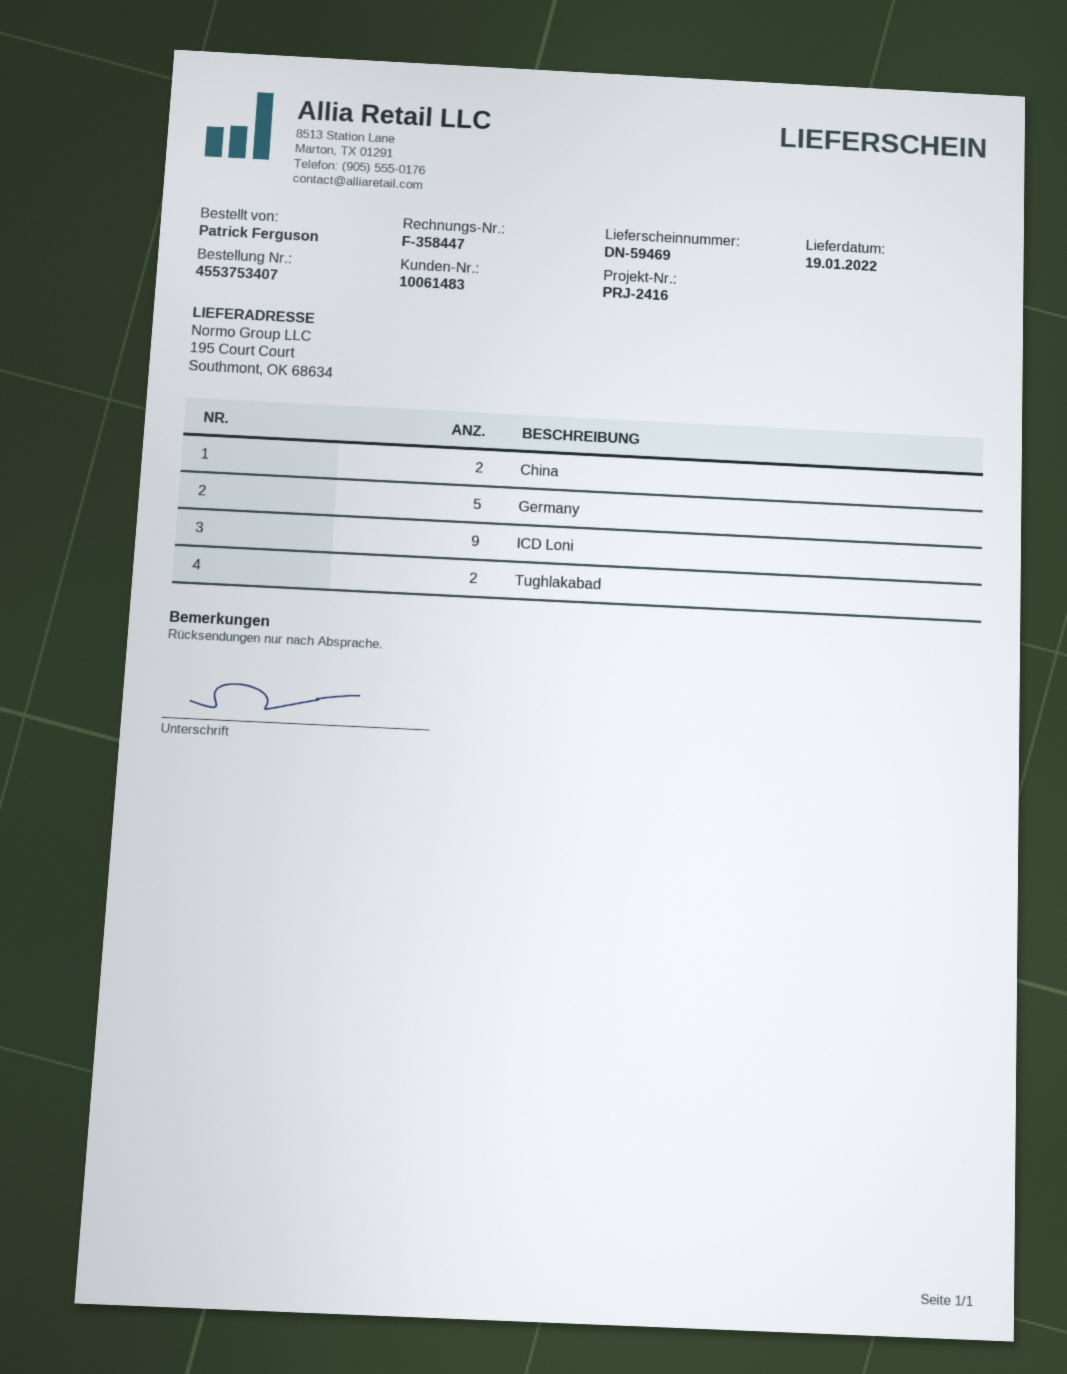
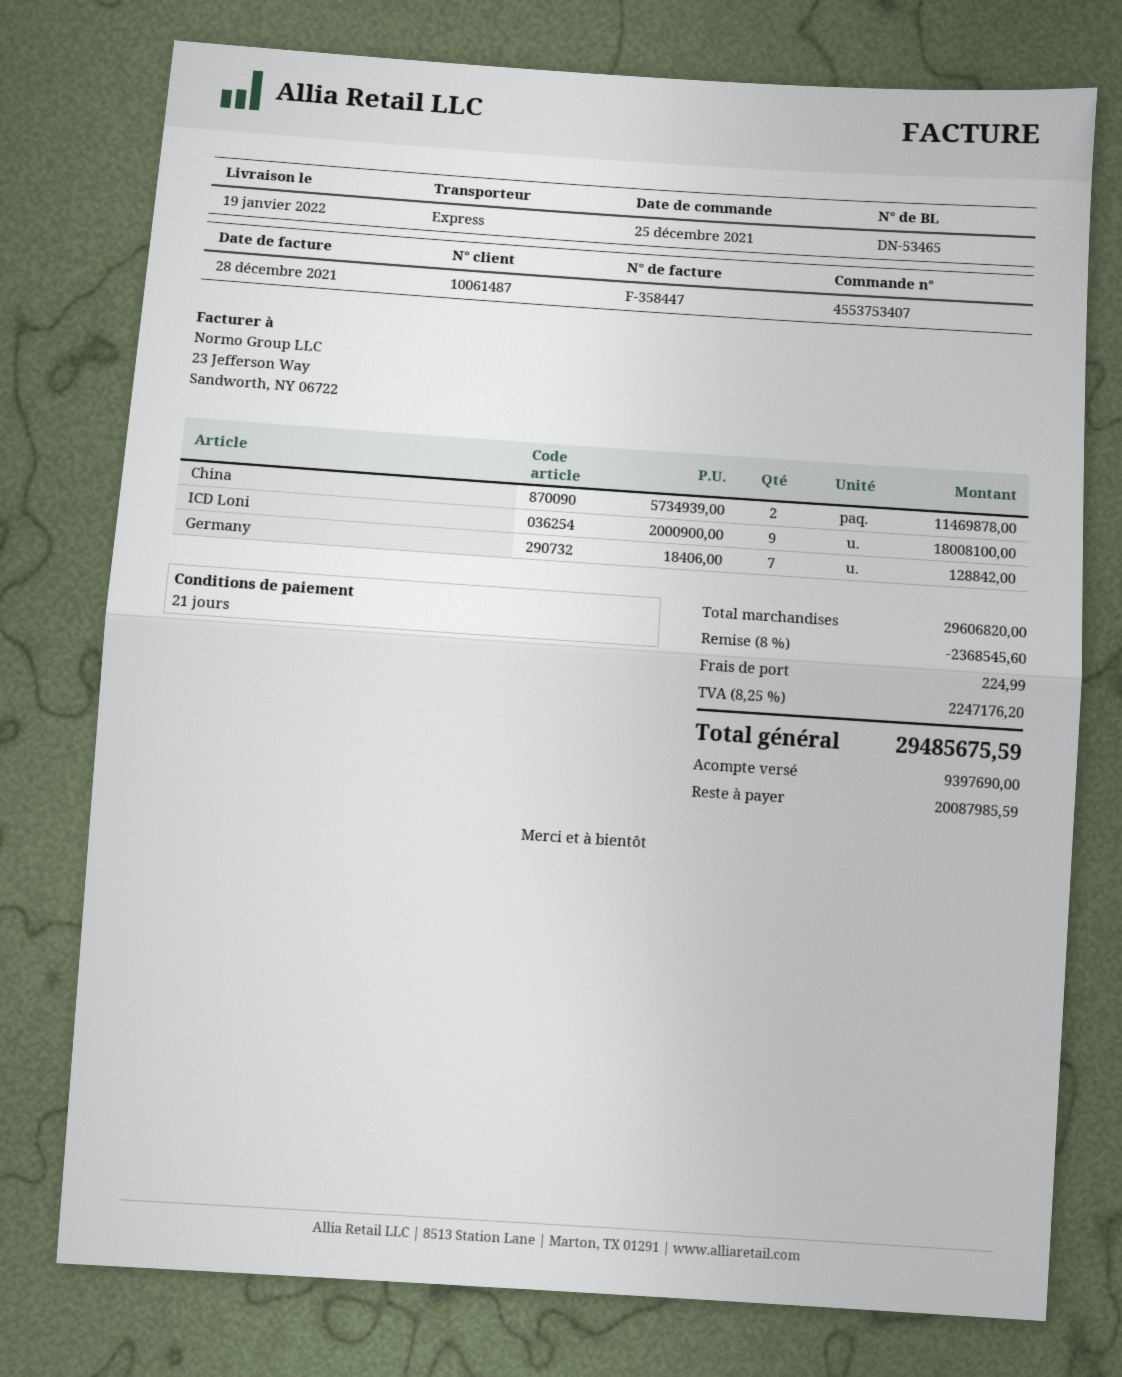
delivery note number: DN-59469 -> DN-53465
customer number: 10061483 -> 10061487
Germany: 5 -> 7
Tughlakabad: 2 -> none

